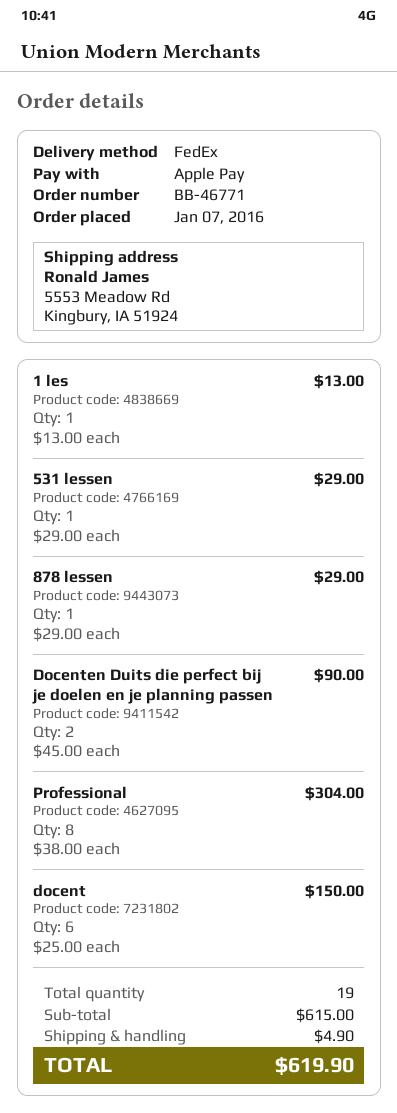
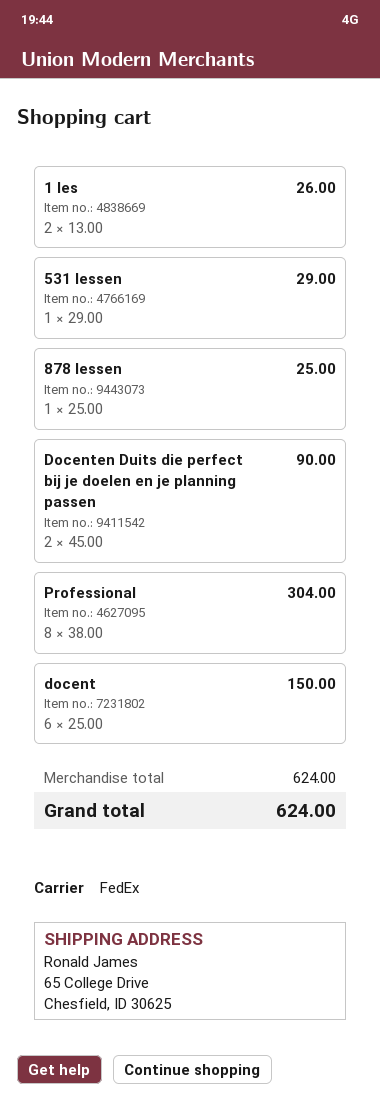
ship to: 5553 Meadow Rd, Kingbury, IA 51924 -> 65 College Drive, Chesfield, ID 30625
1 les: 1 x 13.00 = 13.00 -> 2 x 13.00 = 26.00
878 lessen: 1 x 29.00 = 29.00 -> 1 x 25.00 = 25.00
subtotal: 615.00 -> 624.00
shipping: 4.90 -> none
total: 619.90 -> 624.00

